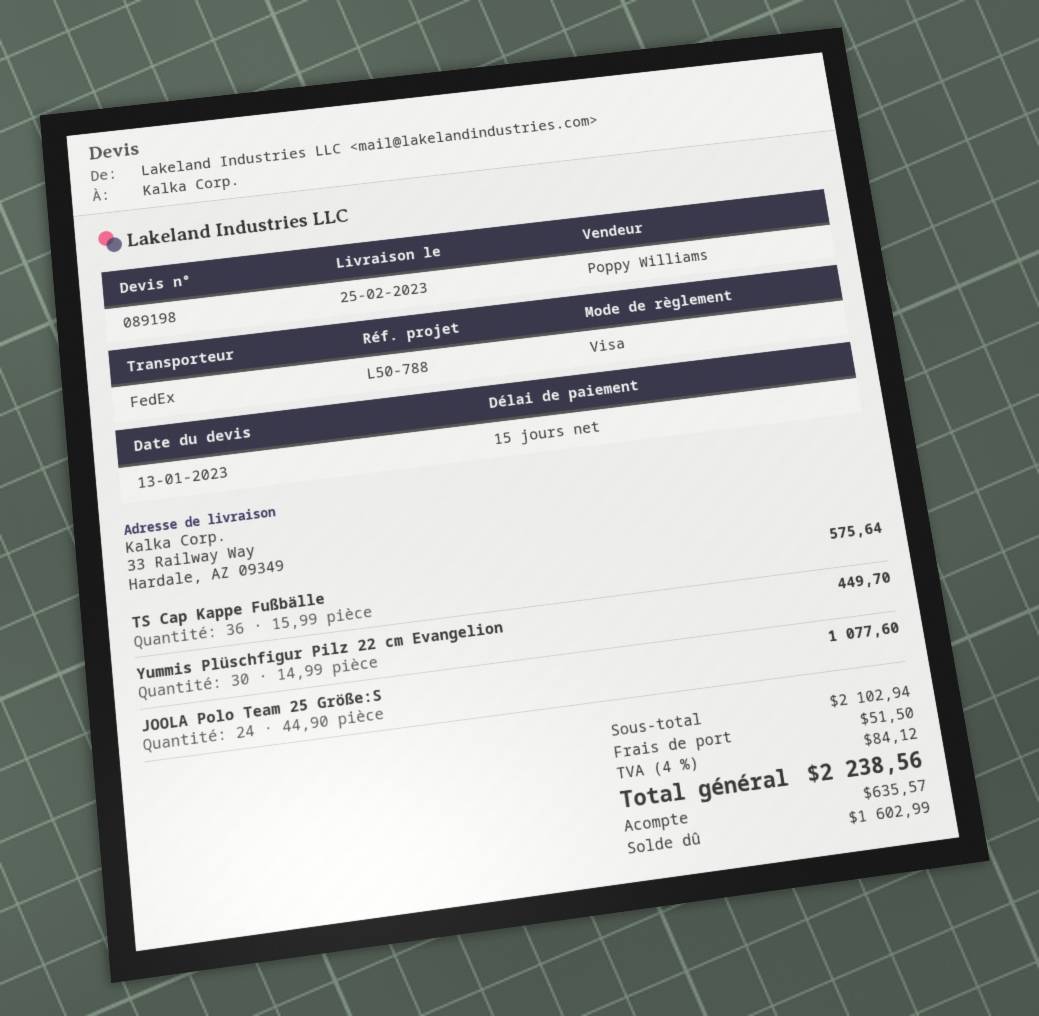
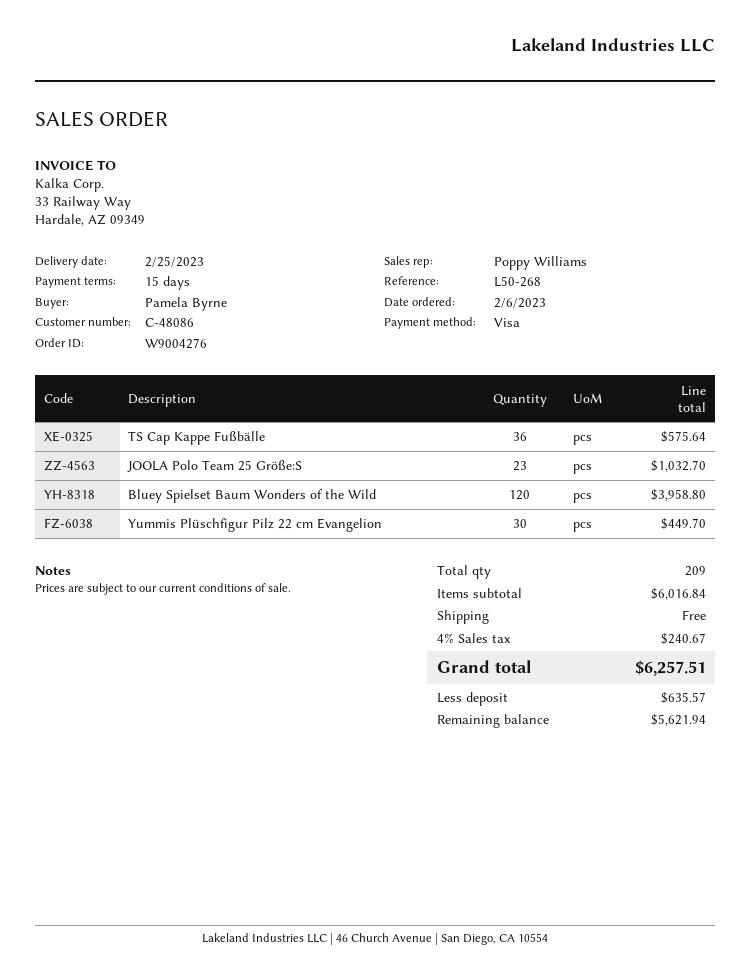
reference: L50-788 -> L50-268
JOOLA Polo Team 25 Größe:S: 24 for 1077.60 -> 23 for 1032.70
Bluey Spielset Baum Wonders of the Wild: none -> 120 for 3958.80
subtotal: 2102.94 -> 6016.84
shipping: 51.50 -> 0.00
tax: 4% = 84.12 -> 4% = 240.67
total: 2238.56 -> 6257.51
balance: 1602.99 -> 5621.94

